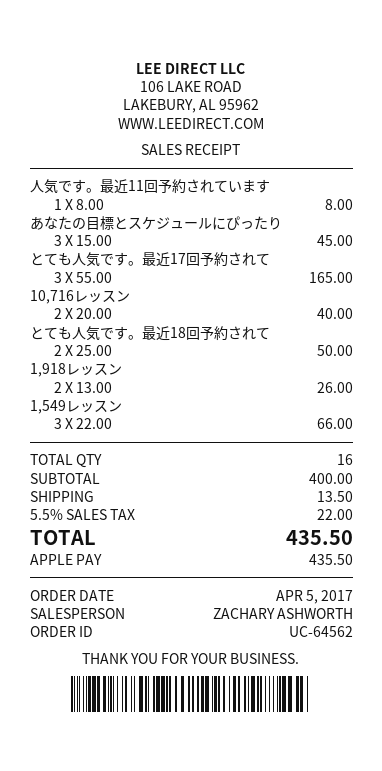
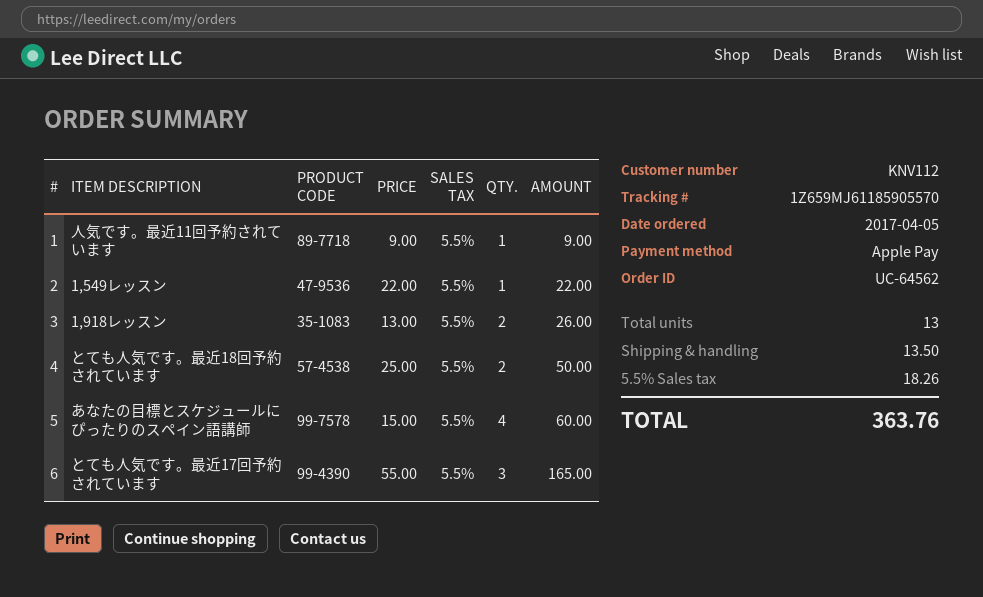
人気です。最近11回予約されています: 1 x 8.00 = 8.00 -> 1 x 9.00 = 9.00
あなたの目標とスケジュールにぴったり: 3 x 15.00 = 45.00 -> 4 x 15.00 = 60.00
10,716レッスン: 2 x 20.00 = 40.00 -> none
1,549レッスン: 3 x 22.00 = 66.00 -> 1 x 22.00 = 22.00
total quantity: 16 -> 13
tax: 5.5% = 22.00 -> 5.5% = 18.26
total: 435.50 -> 363.76

